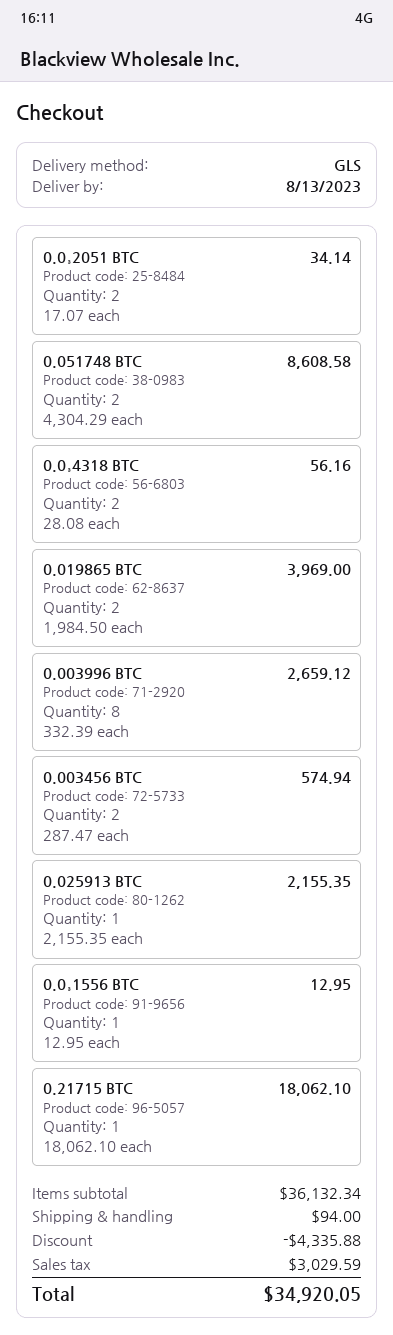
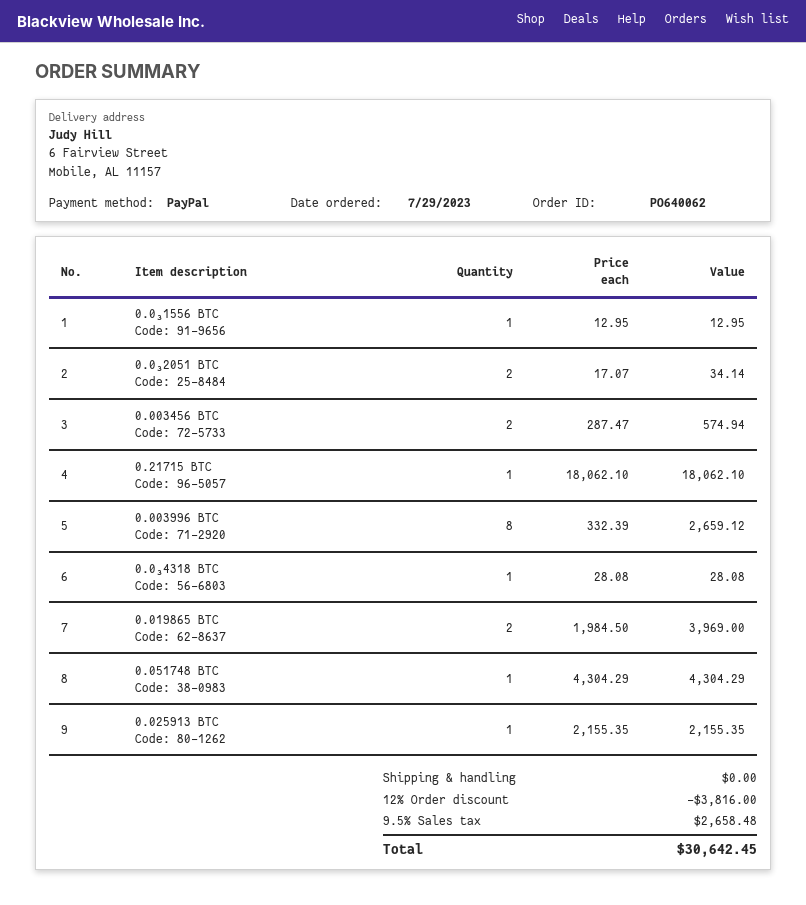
0.051748 BTC: 2 x 4304.29 = 8608.58 -> 1 x 4304.29 = 4304.29
0.0₃4318 BTC: 2 x 28.08 = 56.16 -> 1 x 28.08 = 28.08
discount: 4335.88 -> 3816.00
shipping: 94.00 -> 0.00
tax: 3029.59 -> 2658.48
total: 34920.05 -> 30642.45

